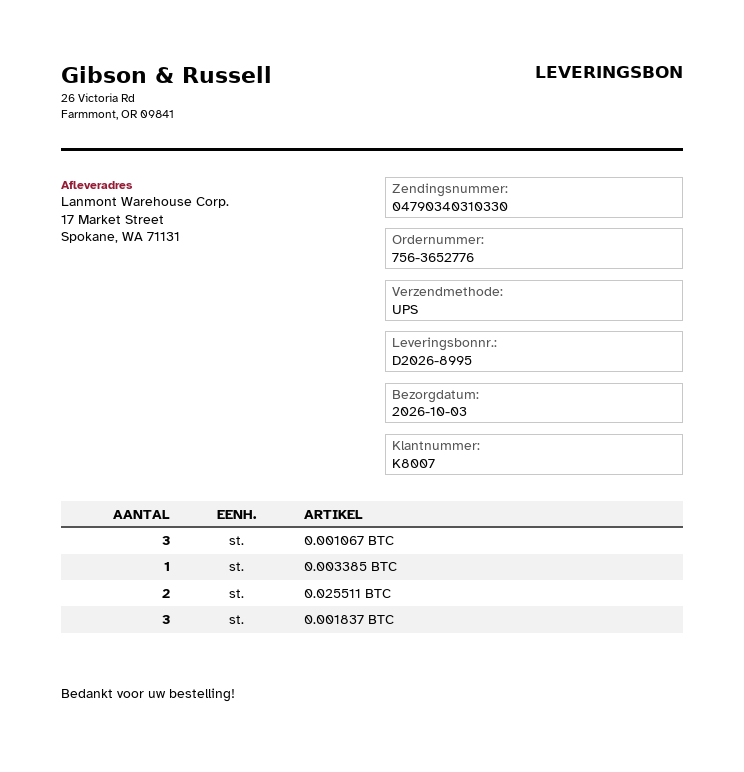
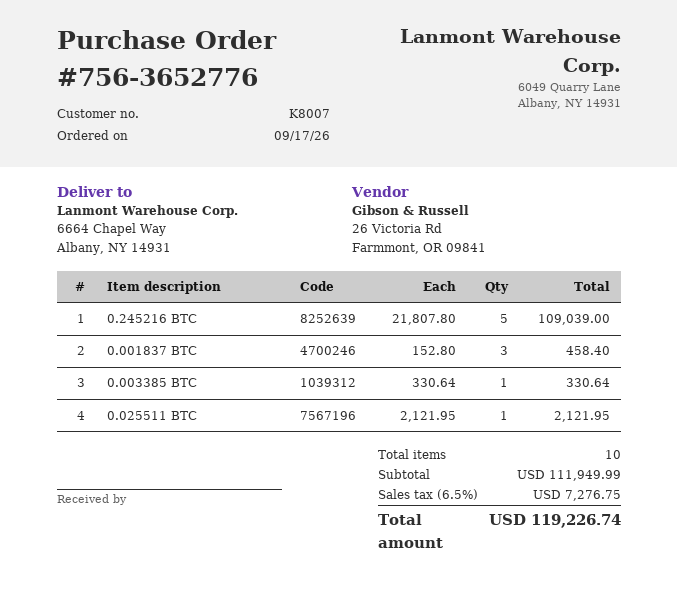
ship to: 17 Market Street, Spokane, WA 71131 -> 6664 Chapel Way, Albany, NY 14931
0.001067 BTC: 3 -> none
0.025511 BTC: 2 -> 1
0.245216 BTC: none -> 5

